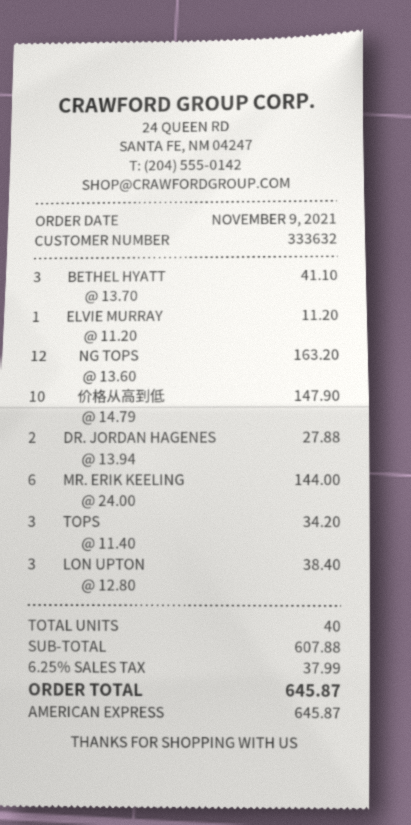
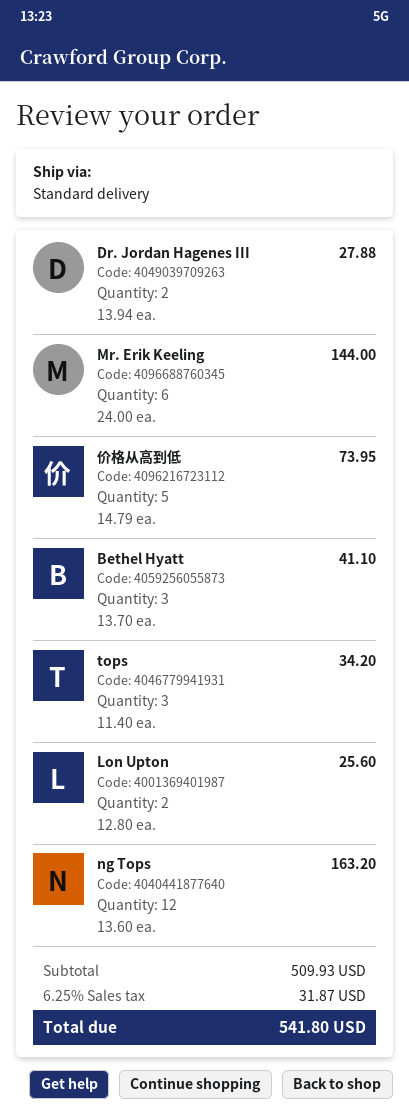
ELVIE MURRAY: 1 x 11.20 = 11.20 -> none
价格从高到低: 10 x 14.79 = 147.90 -> 5 x 14.79 = 73.95
LON UPTON: 3 x 12.80 = 38.40 -> 2 x 12.80 = 25.60
subtotal: 607.88 -> 509.93
tax: 6.25% = 37.99 -> 6.25% = 31.87
total: 645.87 -> 541.80

